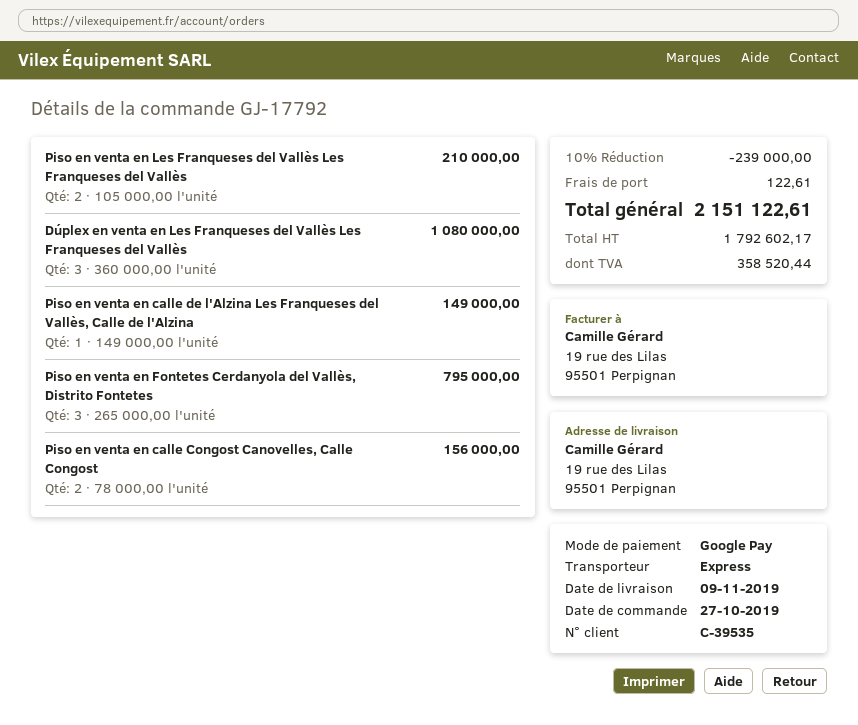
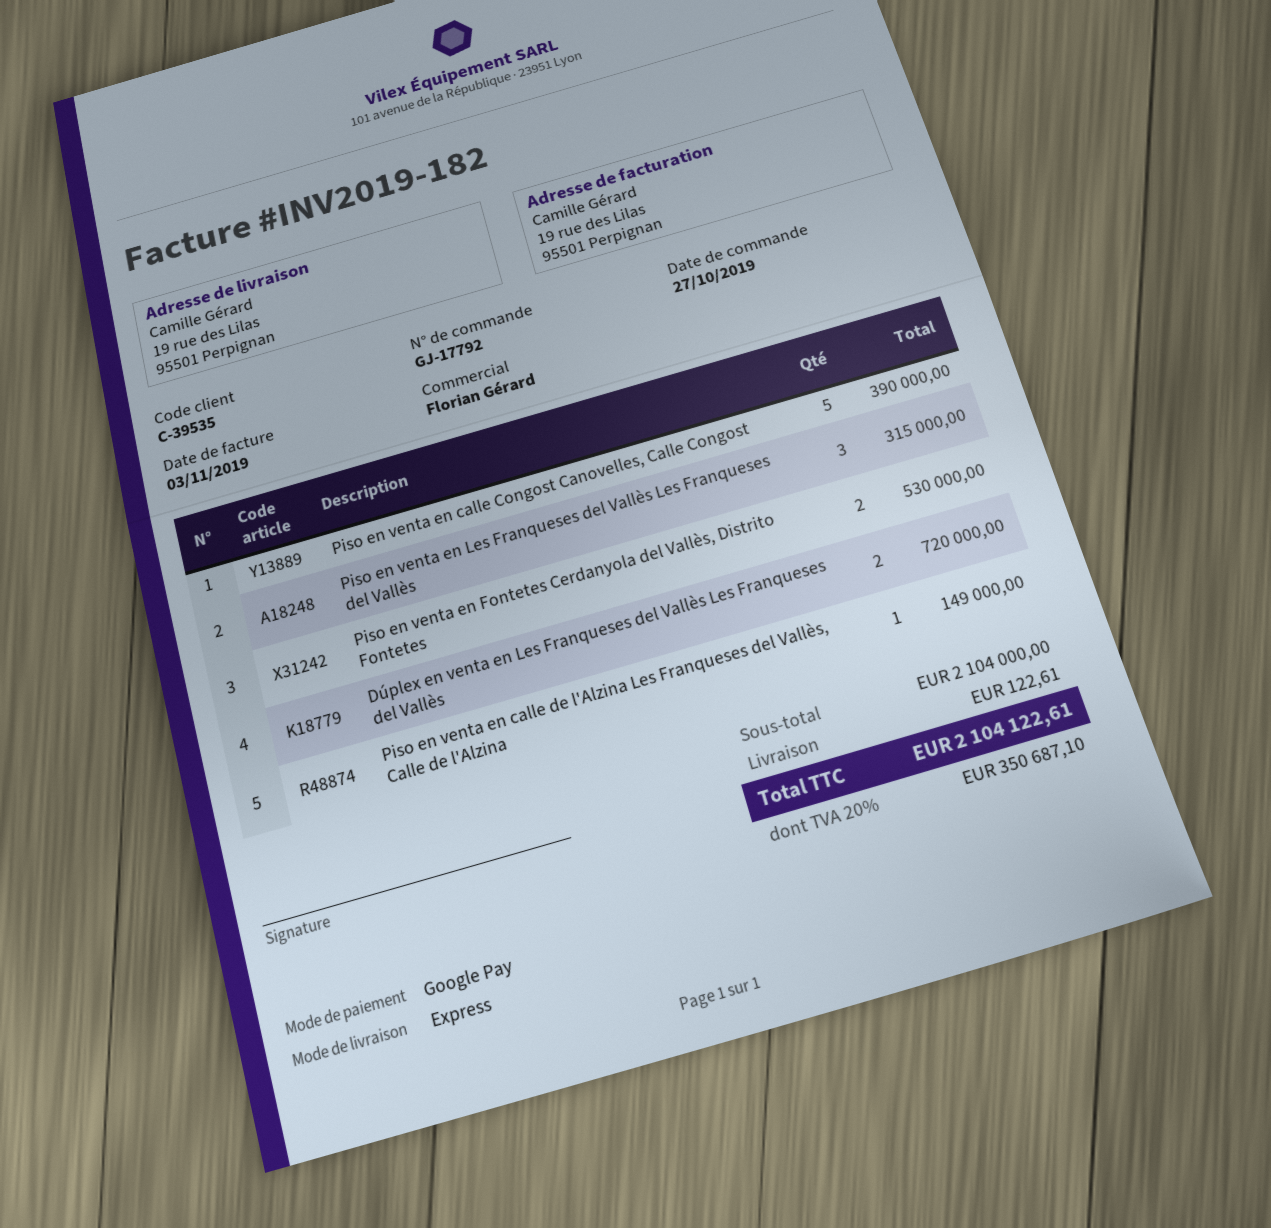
Piso en venta en Les Franqueses del Vallès Les Franqueses del Vallès: 2 for 210000.00 -> 3 for 315000.00
Dúplex en venta en Les Franqueses del Vallès Les Franqueses del Vallès: 3 for 1080000.00 -> 2 for 720000.00
Piso en venta en Fontetes Cerdanyola del Vallès, Distrito Fontetes: 3 for 795000.00 -> 2 for 530000.00
Piso en venta en calle Congost Canovelles, Calle Congost: 2 for 156000.00 -> 5 for 390000.00
discount: 10% = 239000.00 -> none
tax: 358520.44 -> 350687.10
total: 2151122.61 -> 2104122.61

